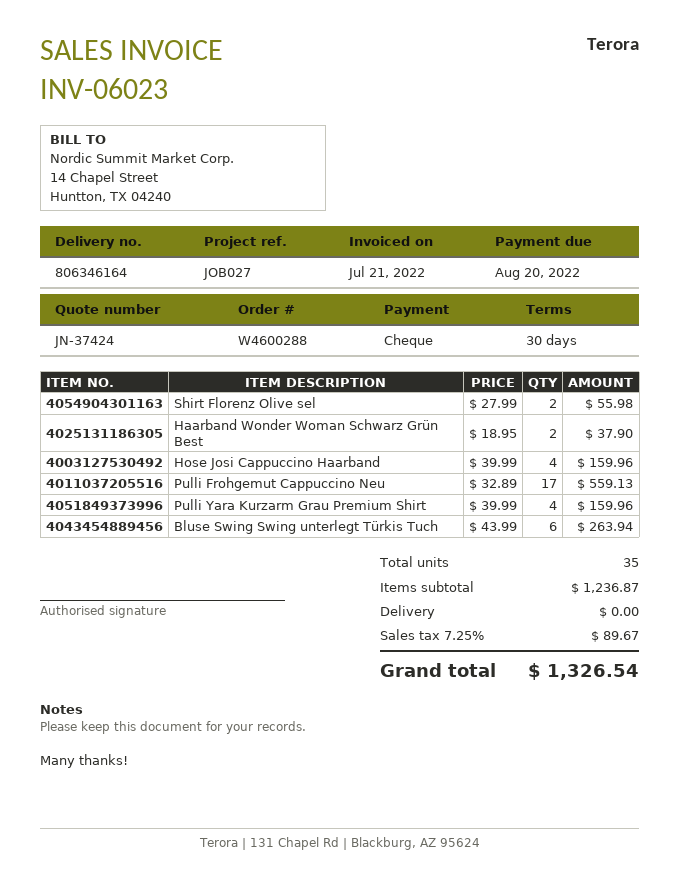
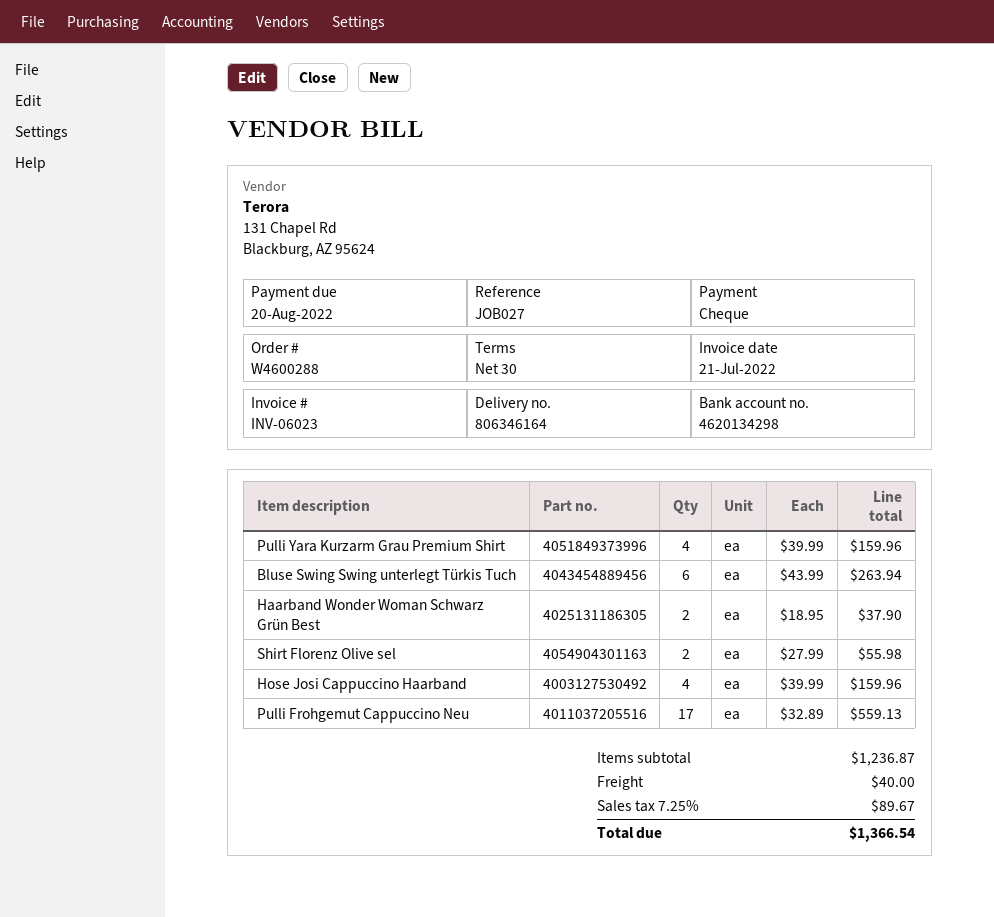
shipping: 0.00 -> 40.00
total: 1326.54 -> 1366.54

